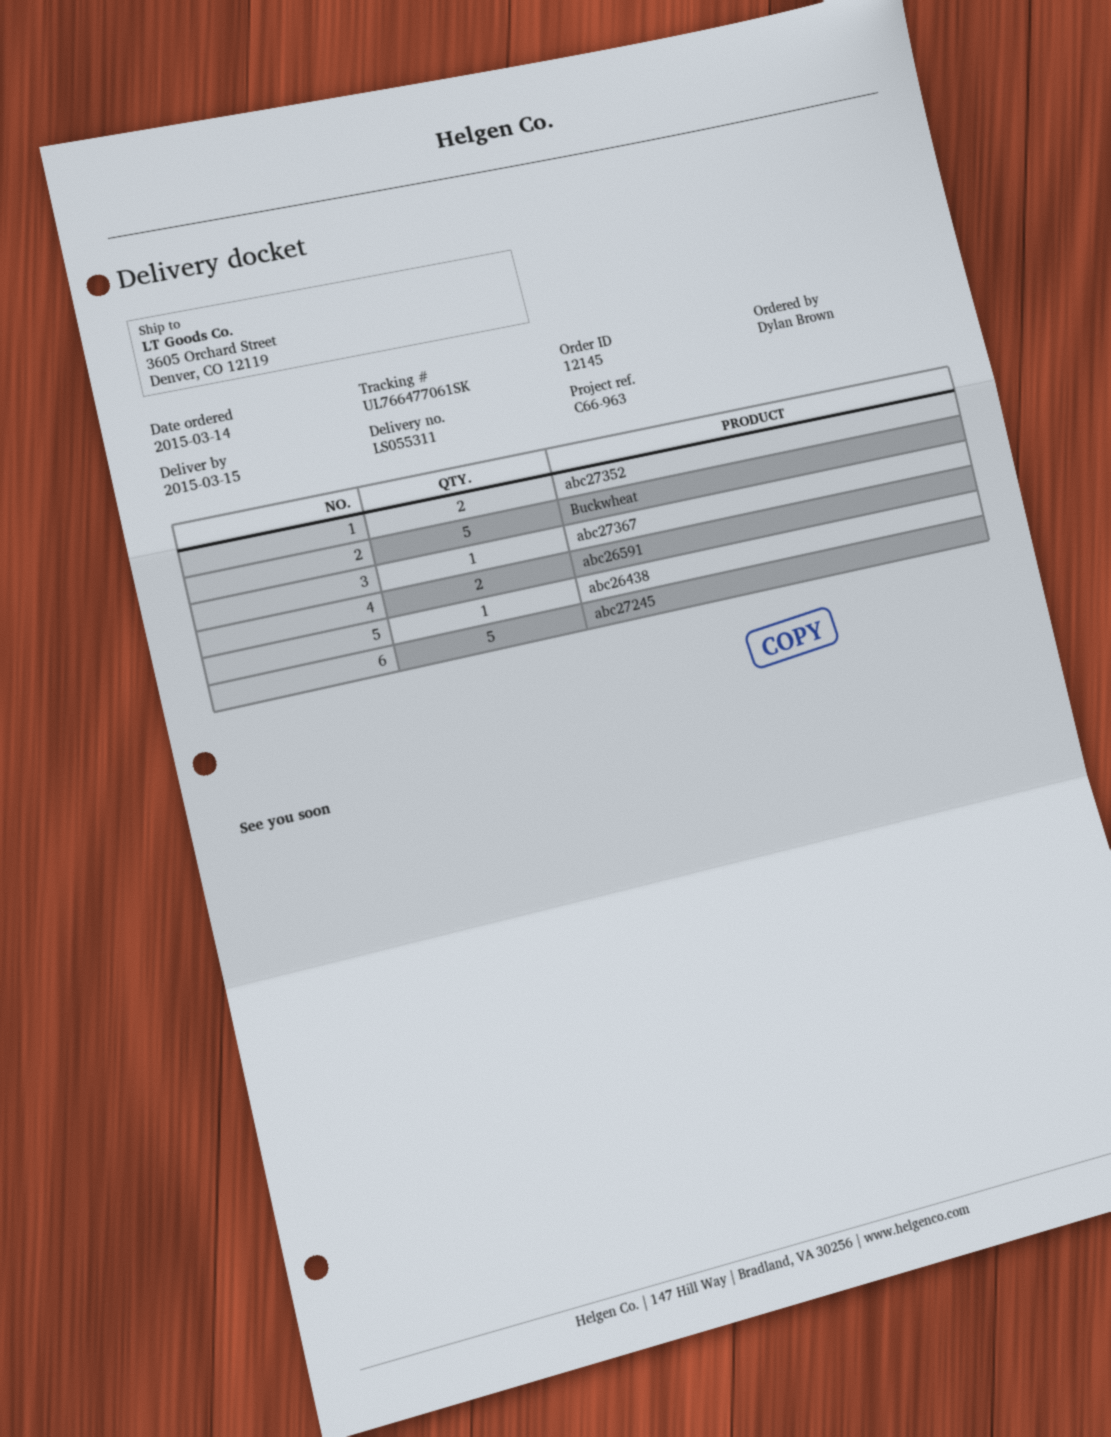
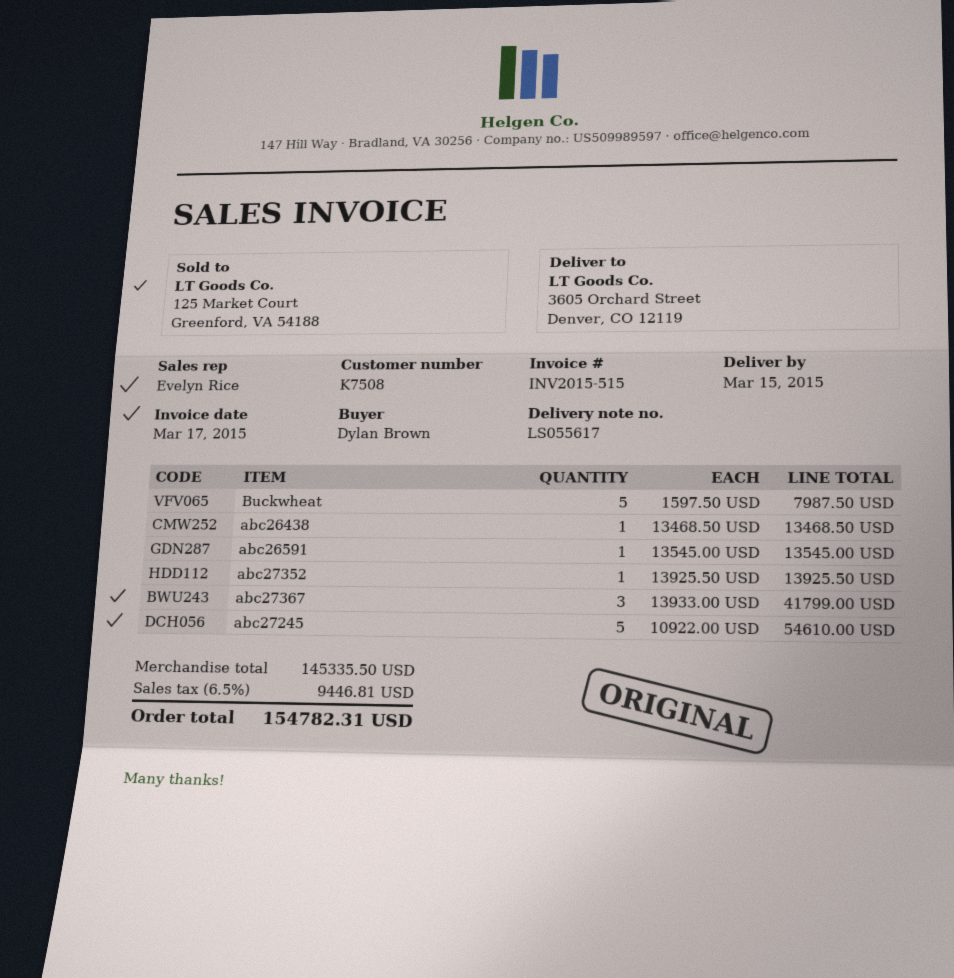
delivery note number: LS055311 -> LS055617
abc27352: 2 -> 1
abc27367: 1 -> 3
abc26591: 2 -> 1

